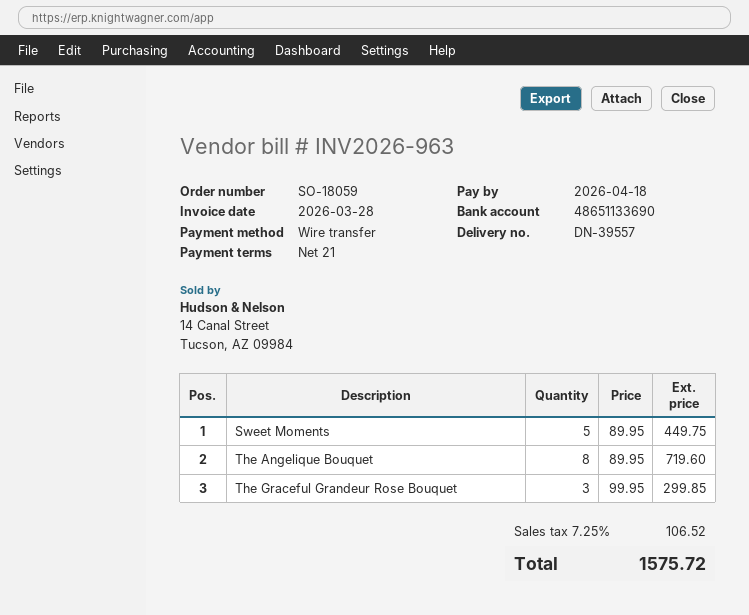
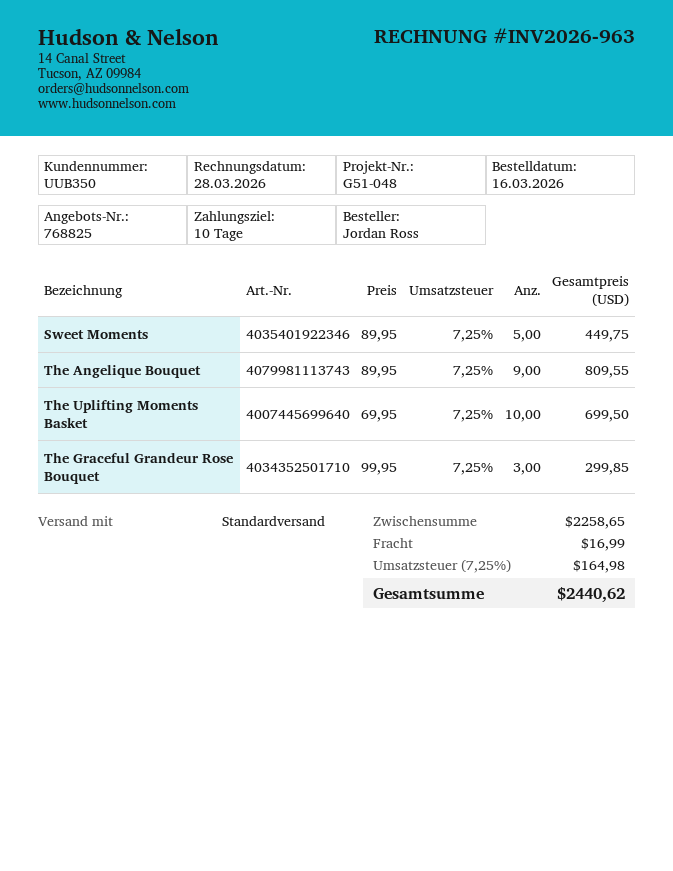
payment terms: 21 days -> 10 days
The Angelique Bouquet: 8 x 89.95 = 719.60 -> 9 x 89.95 = 809.55
The Uplifting Moments Basket: none -> 10 x 69.95 = 699.50
shipping: none -> 16.99
tax: 7.25% = 106.52 -> 7.25% = 164.98
total: 1575.72 -> 2440.62

